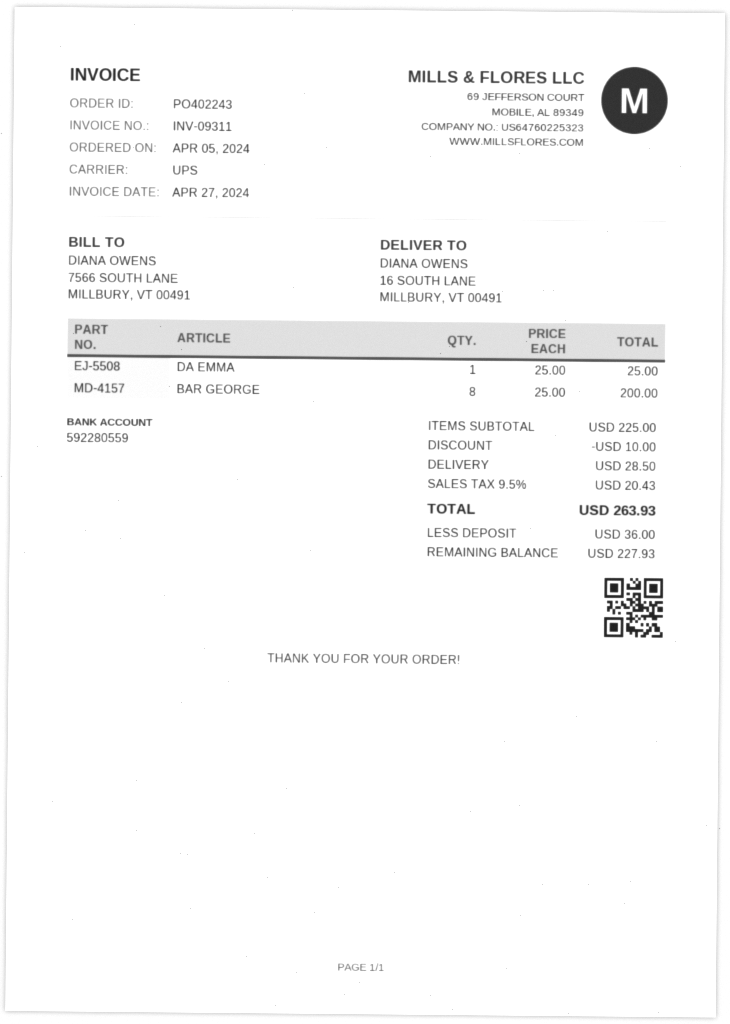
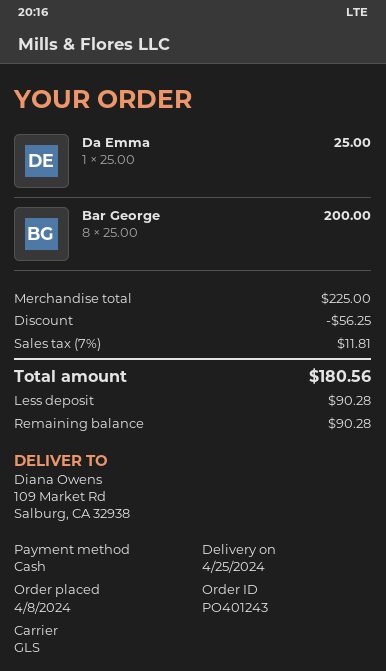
order number: PO402243 -> PO401243
order date: 2024-04-05 -> 2024-04-08
shipping method: UPS -> GLS
ship to: 16 SOUTH LANE, MILLBURY, VT 00491 -> 109 Market Rd, Salburg, CA 32938
discount: 10.00 -> 56.25
shipping: 28.50 -> none
tax: 9.5% = 20.43 -> 7% = 11.81
total: 263.93 -> 180.56
deposit: 36.00 -> 90.28
balance: 227.93 -> 90.28

